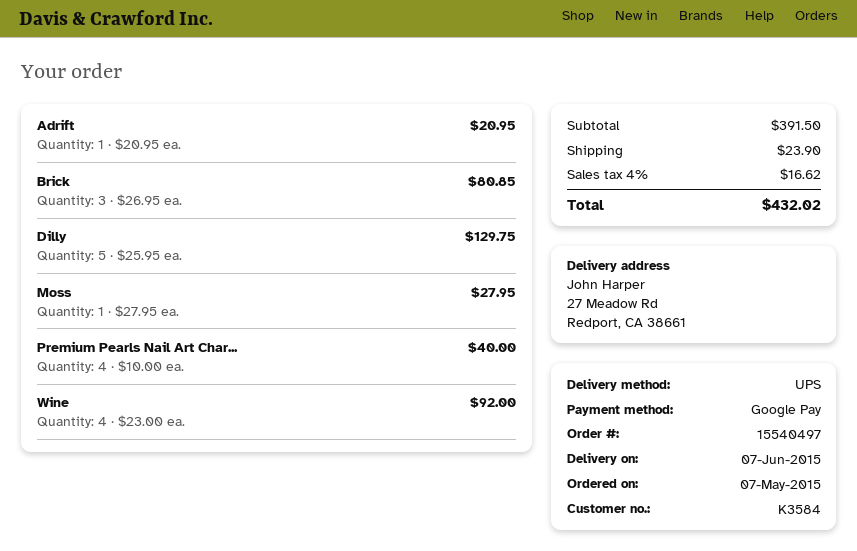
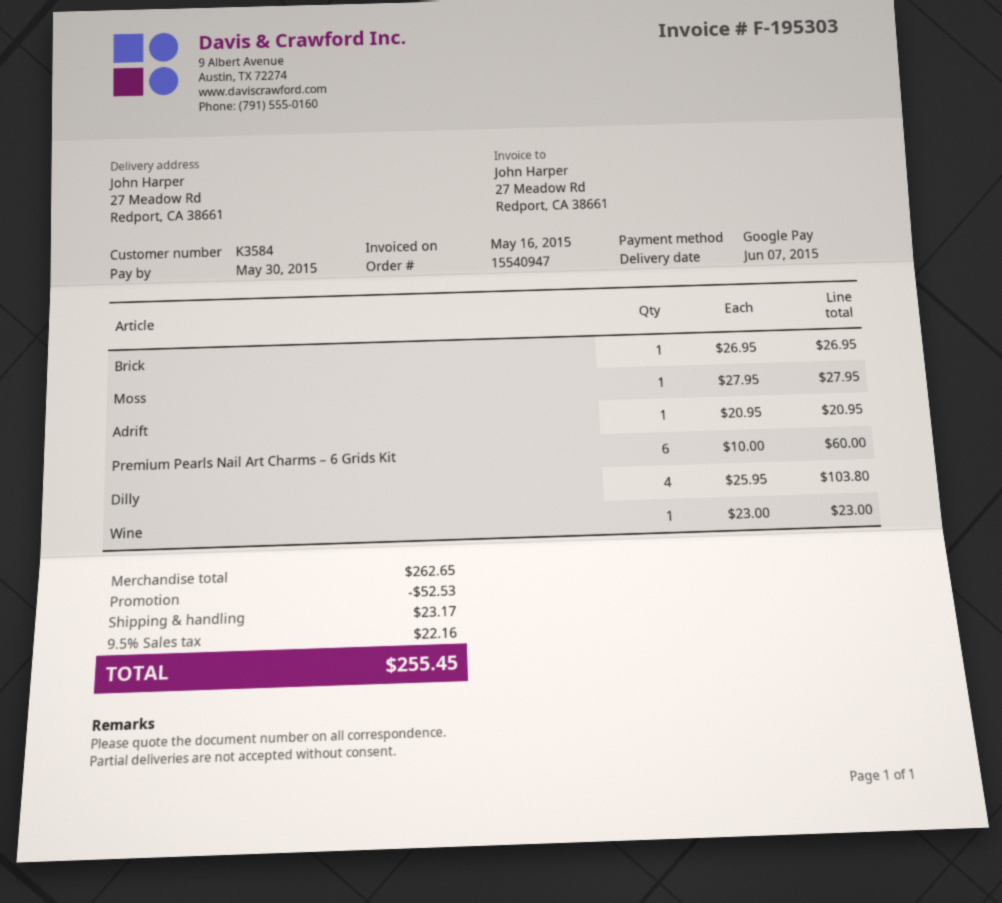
order number: 15540497 -> 15540947
Brick: 3 x 26.95 = 80.85 -> 1 x 26.95 = 26.95
Dilly: 5 x 25.95 = 129.75 -> 4 x 25.95 = 103.80
Premium Pearls Nail Art Char...: 4 x 10.00 = 40.00 -> 6 x 10.00 = 60.00
Wine: 4 x 23.00 = 92.00 -> 1 x 23.00 = 23.00
subtotal: 391.50 -> 262.65
discount: none -> 52.53
shipping: 23.90 -> 23.17
tax: 4% = 16.62 -> 9.5% = 22.16
total: 432.02 -> 255.45

